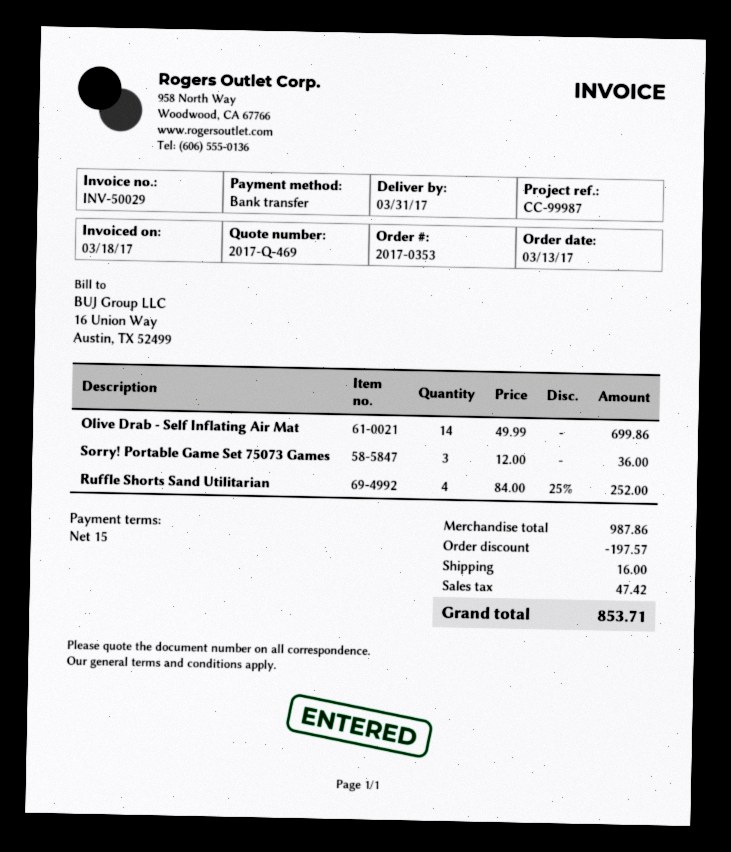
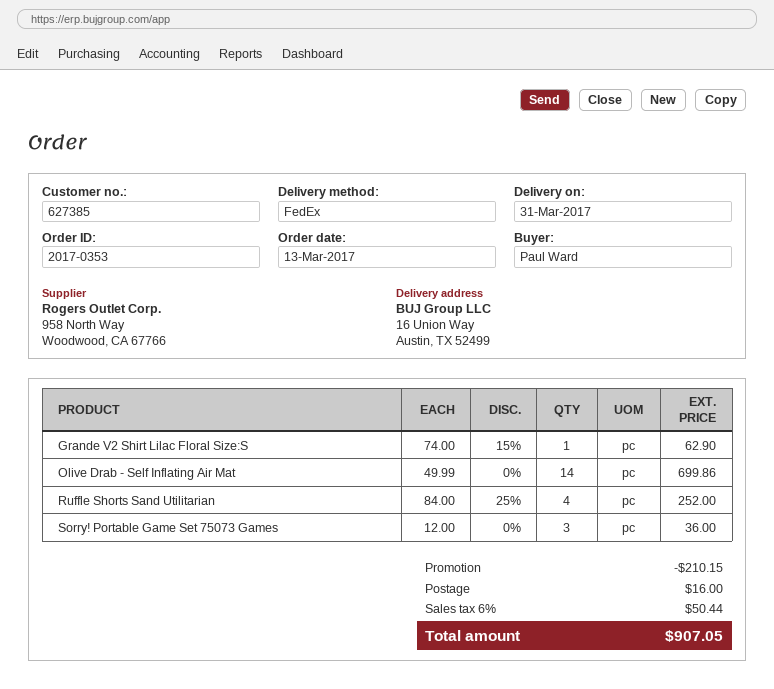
Grande V2 Shirt Lilac Floral Size:S: none -> 1 x 74.00 - 15% = 62.90
discount: 197.57 -> 210.15
tax: 47.42 -> 50.44
total: 853.71 -> 907.05

